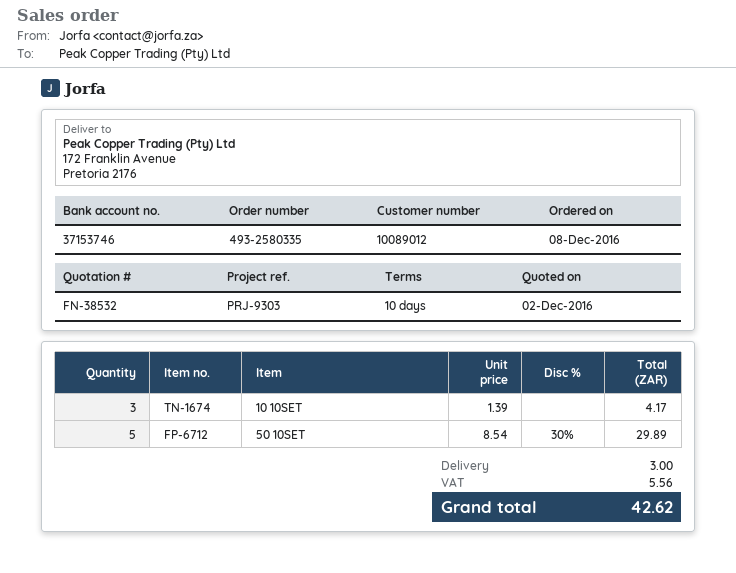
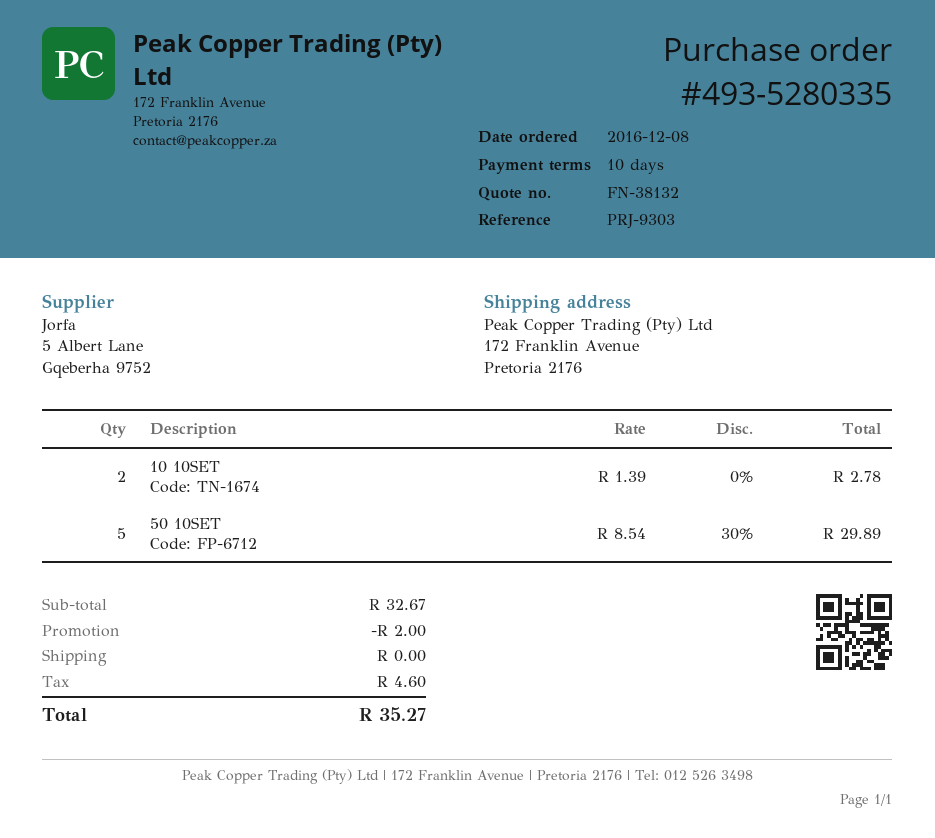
quote number: FN-38532 -> FN-38132
order number: 493-2580335 -> 493-5280335
10 10SET: 3 x 1.39 = 4.17 -> 2 x 1.39 = 2.78
discount: none -> 2.00
shipping: 3.00 -> 0.00
tax: 5.56 -> 4.60
total: 42.62 -> 35.27

